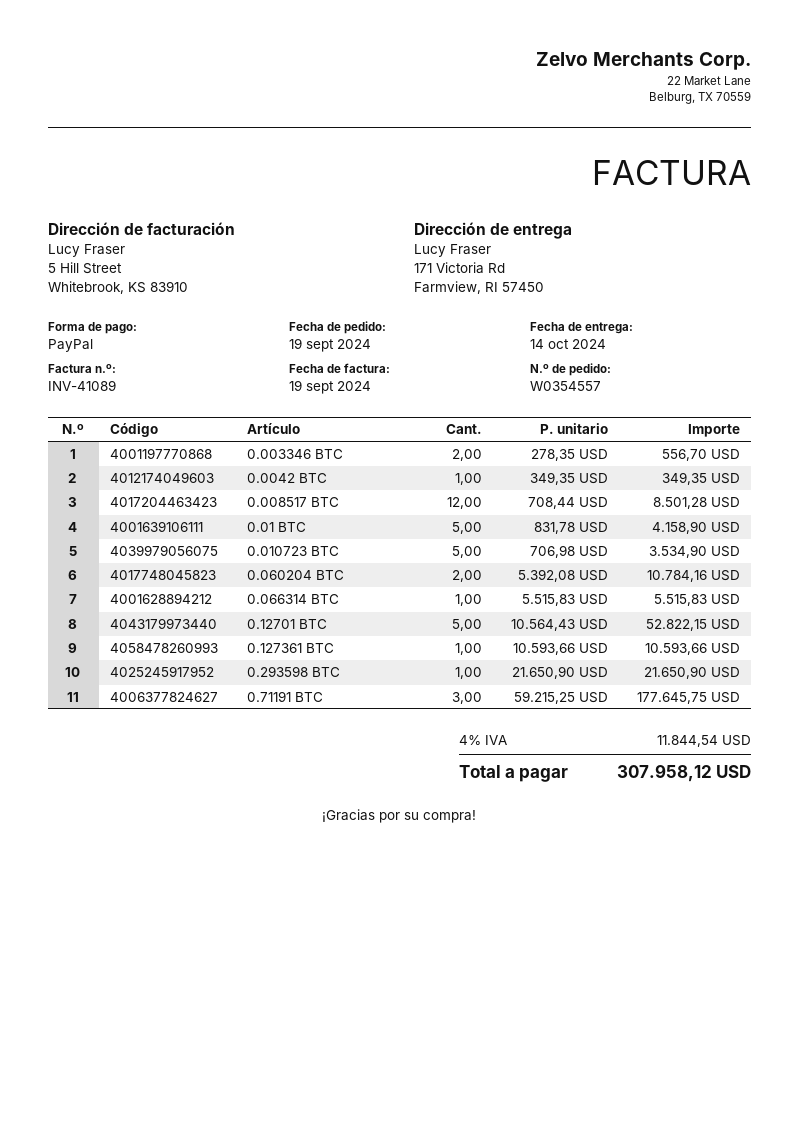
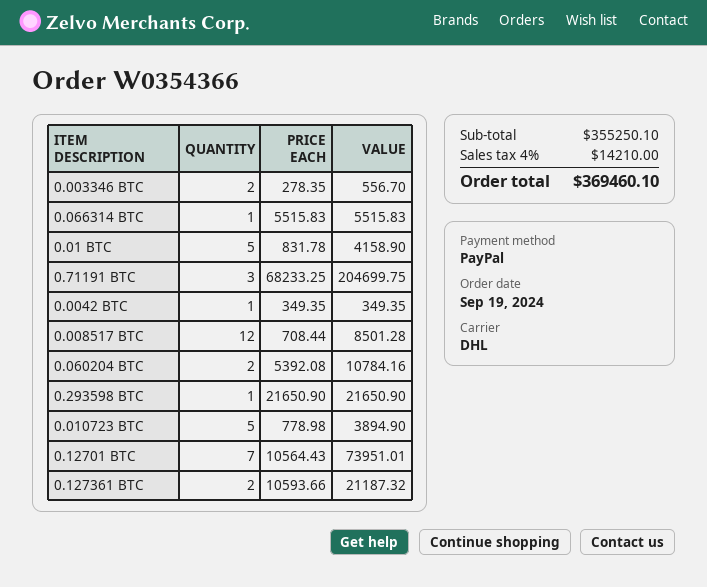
order number: W0354557 -> W0354366
0.010723 BTC: 5 x 706.98 = 3534.90 -> 5 x 778.98 = 3894.90
0.12701 BTC: 5 x 10564.43 = 52822.15 -> 7 x 10564.43 = 73951.01
0.127361 BTC: 1 x 10593.66 = 10593.66 -> 2 x 10593.66 = 21187.32
0.71191 BTC: 3 x 59215.25 = 177645.75 -> 3 x 68233.25 = 204699.75
tax: 4% = 11844.54 -> 4% = 14210.00
total: 307958.12 -> 369460.10

